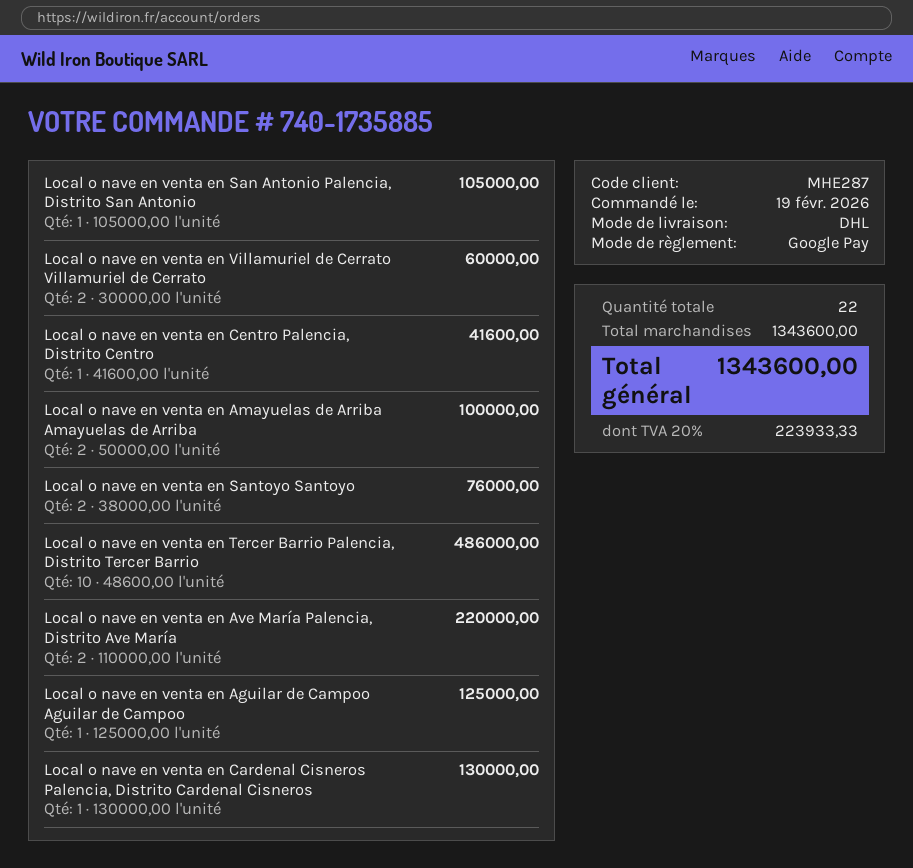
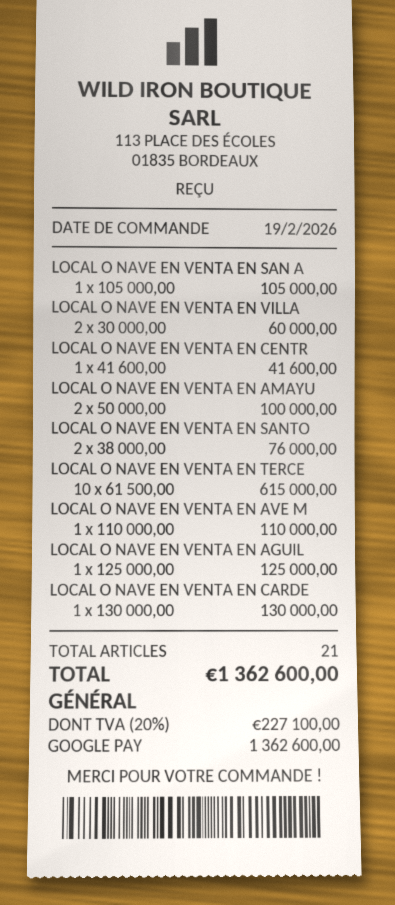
Local o nave en venta en Tercer Barrio Palencia, Distrito Tercer Barrio: 10 x 48600.00 = 486000.00 -> 10 x 61500.00 = 615000.00
Local o nave en venta en Ave María Palencia, Distrito Ave María: 2 x 110000.00 = 220000.00 -> 1 x 110000.00 = 110000.00
total quantity: 22 -> 21
tax: 20% = 223933.33 -> 20% = 227100.00
total: 1343600.00 -> 1362600.00

